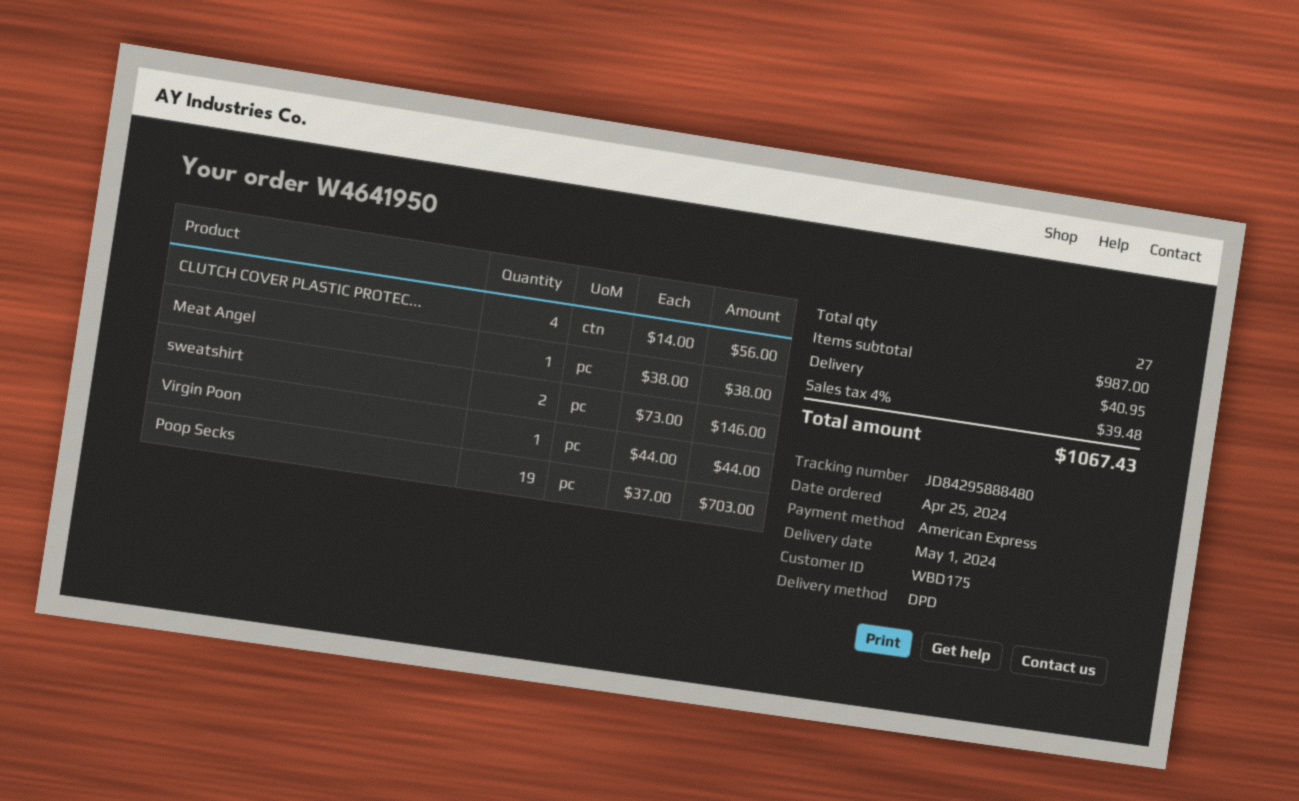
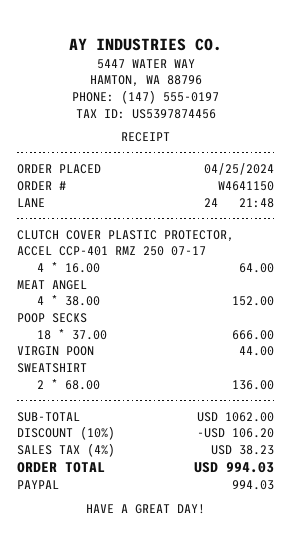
order number: W4641950 -> W4641150
payment method: American Express -> PayPal
CLUTCH COVER PLASTIC PROTEC...: 4 x 14.00 = 56.00 -> 4 x 16.00 = 64.00
Meat Angel: 1 x 38.00 = 38.00 -> 4 x 38.00 = 152.00
sweatshirt: 2 x 73.00 = 146.00 -> 2 x 68.00 = 136.00
Poop Secks: 19 x 37.00 = 703.00 -> 18 x 37.00 = 666.00
subtotal: 987.00 -> 1062.00
discount: none -> 10% = 106.20
shipping: 40.95 -> none
tax: 4% = 39.48 -> 4% = 38.23
total: 1067.43 -> 994.03

